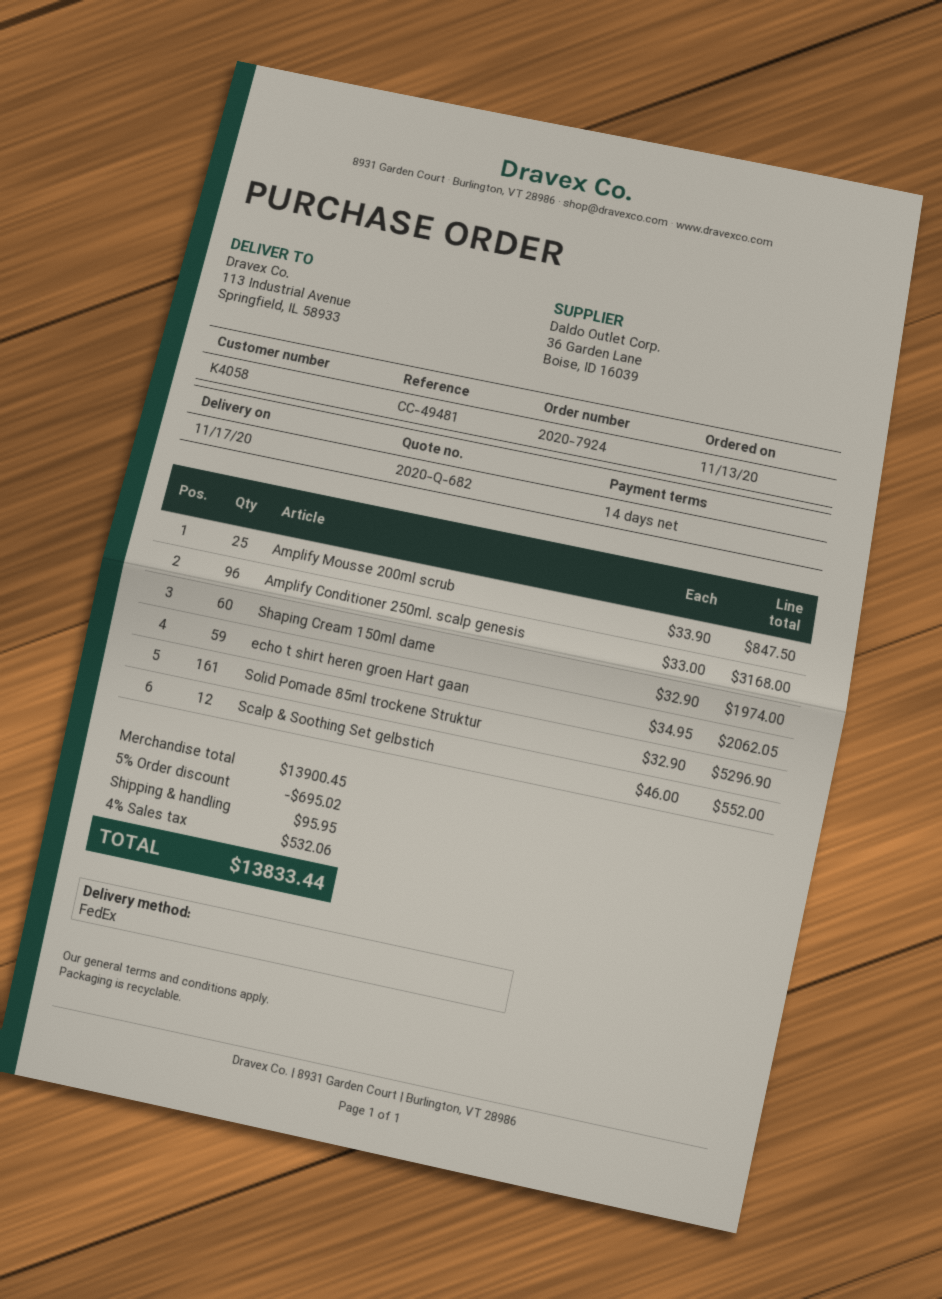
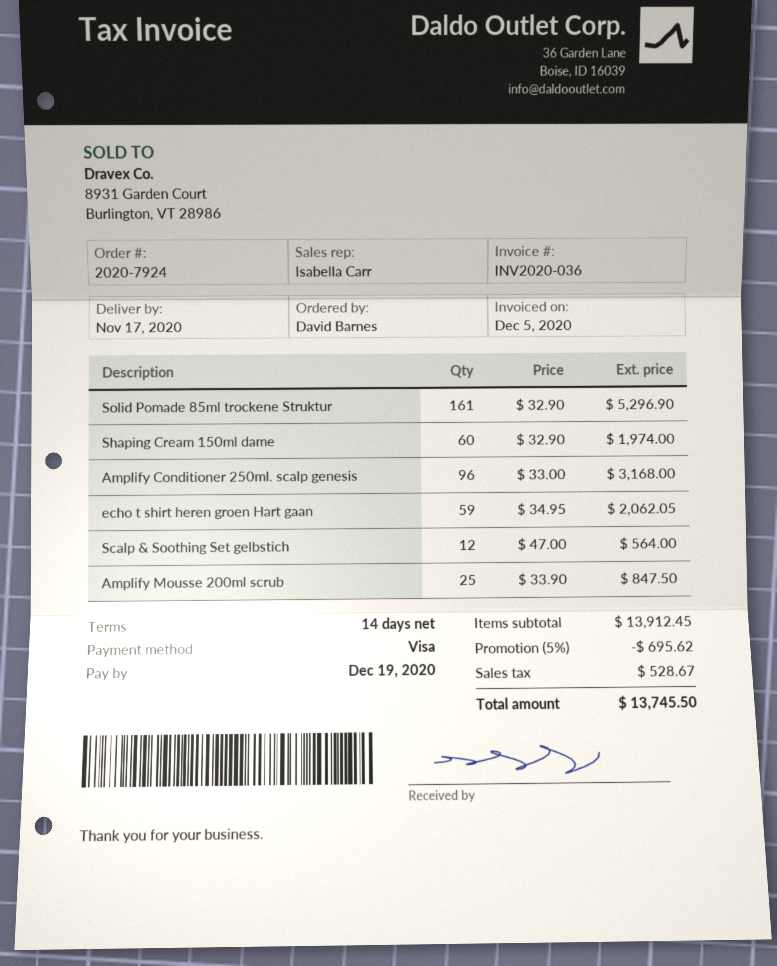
Scalp & Soothing Set gelbstich: 12 x 46.00 = 552.00 -> 12 x 47.00 = 564.00
subtotal: 13900.45 -> 13912.45
discount: 5% = 695.02 -> 5% = 695.62
shipping: 95.95 -> none
tax: 532.06 -> 528.67
total: 13833.44 -> 13745.50

